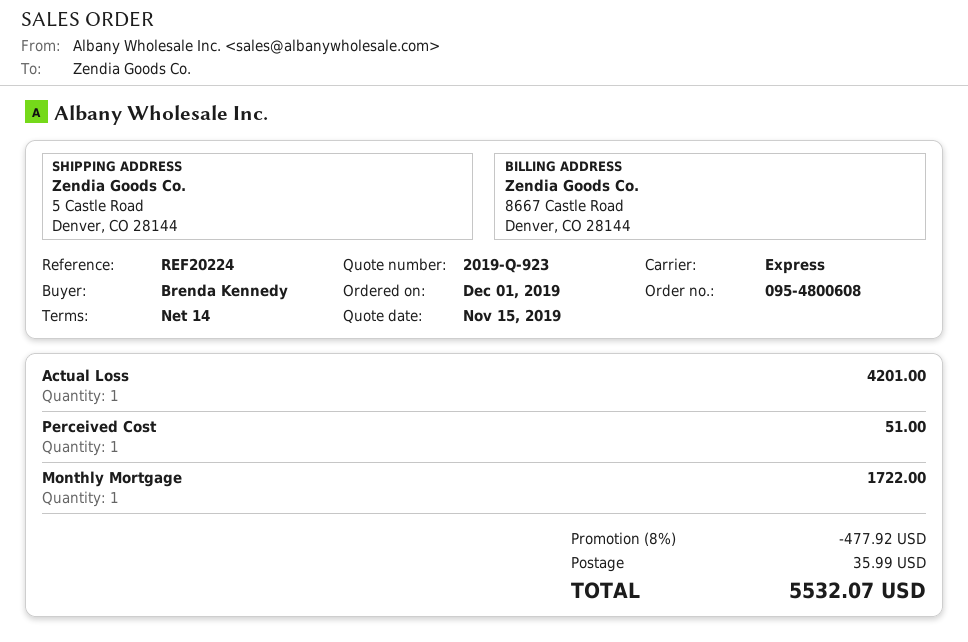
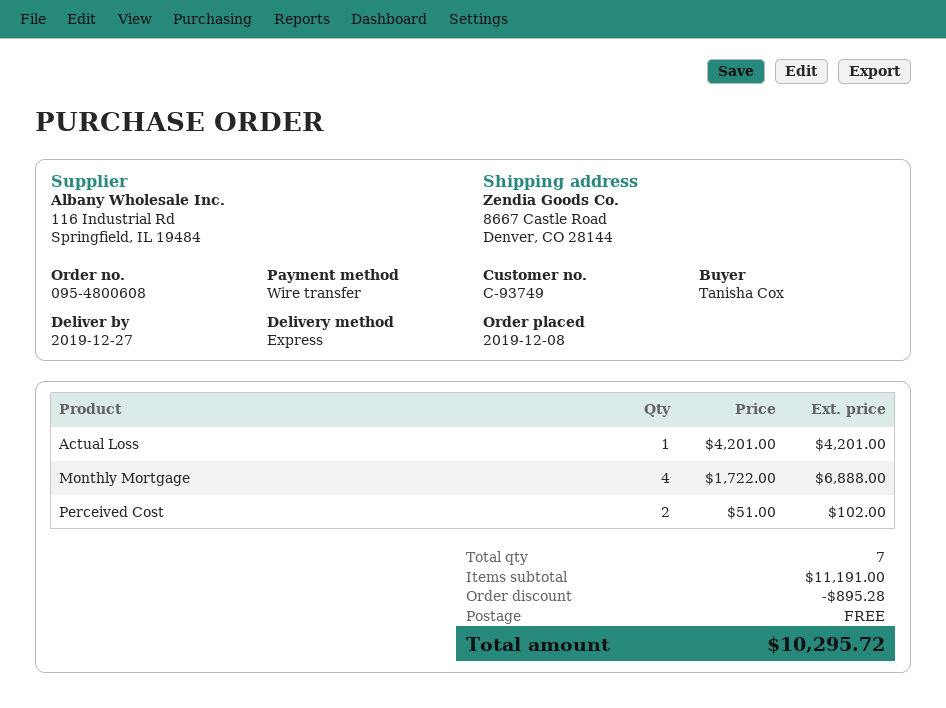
order date: 2019-12-01 -> 2019-12-08
ordered by: Brenda Kennedy -> Tanisha Cox
ship to: 5 Castle Road, Denver, CO 28144 -> 8667 Castle Road, Denver, CO 28144
Perceived Cost: 1 for 51.00 -> 2 for 102.00
Monthly Mortgage: 1 for 1722.00 -> 4 for 6888.00
discount: 477.92 -> 895.28
shipping: 35.99 -> 0.00
total: 5532.07 -> 10295.72

